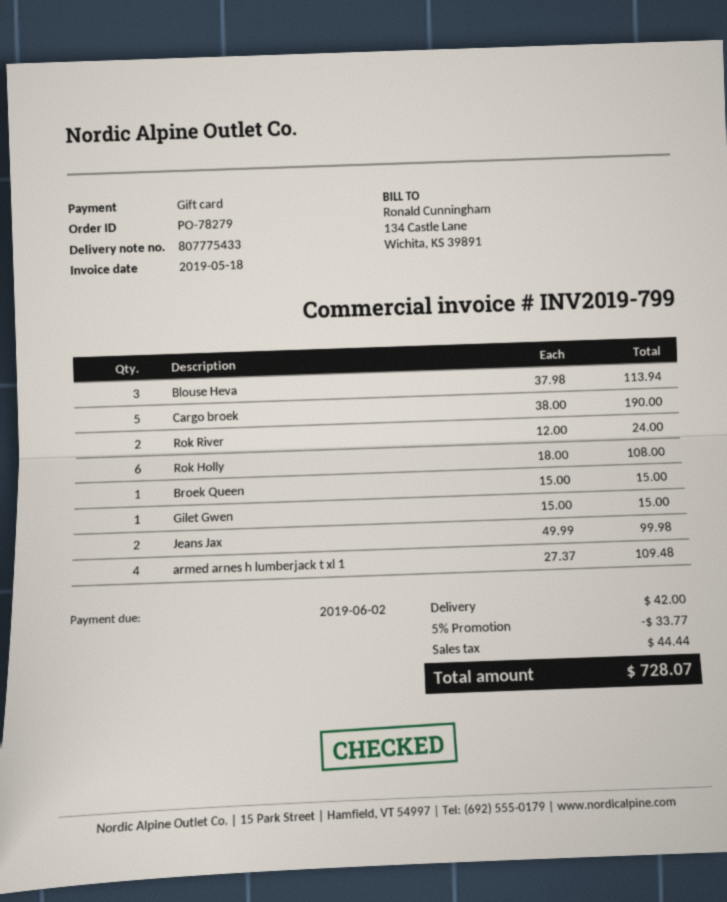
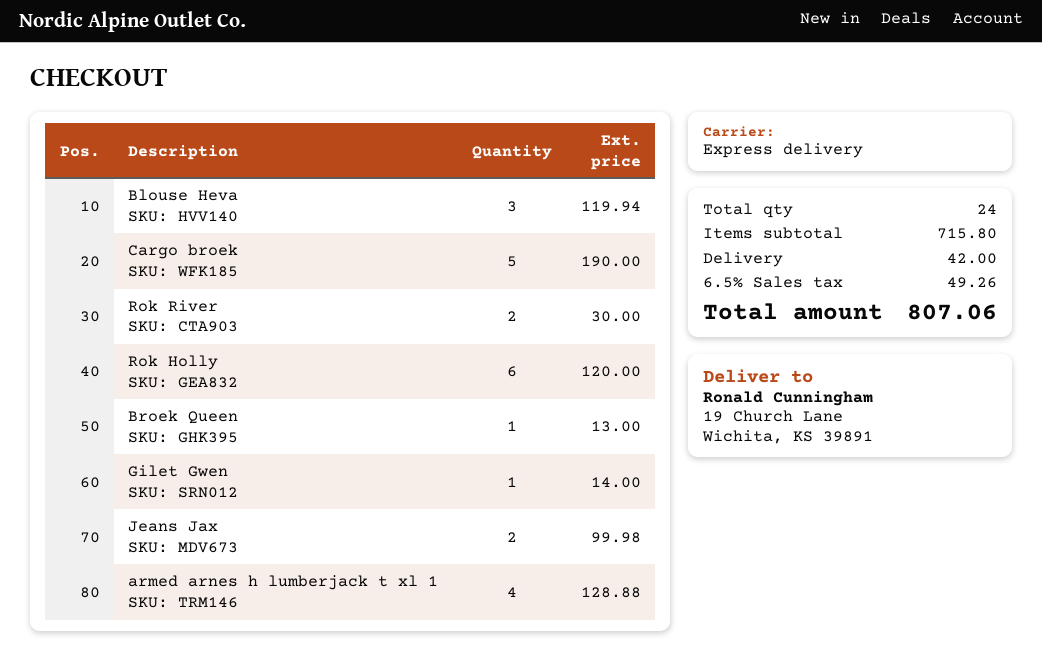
Blouse Heva: 3 for 113.94 -> 3 for 119.94
Rok River: 2 for 24.00 -> 2 for 30.00
Rok Holly: 6 for 108.00 -> 6 for 120.00
Broek Queen: 1 for 15.00 -> 1 for 13.00
Gilet Gwen: 1 for 15.00 -> 1 for 14.00
armed arnes h lumberjack t xl 1: 4 for 109.48 -> 4 for 128.88
discount: 5% = 33.77 -> none
tax: 44.44 -> 49.26
total: 728.07 -> 807.06

